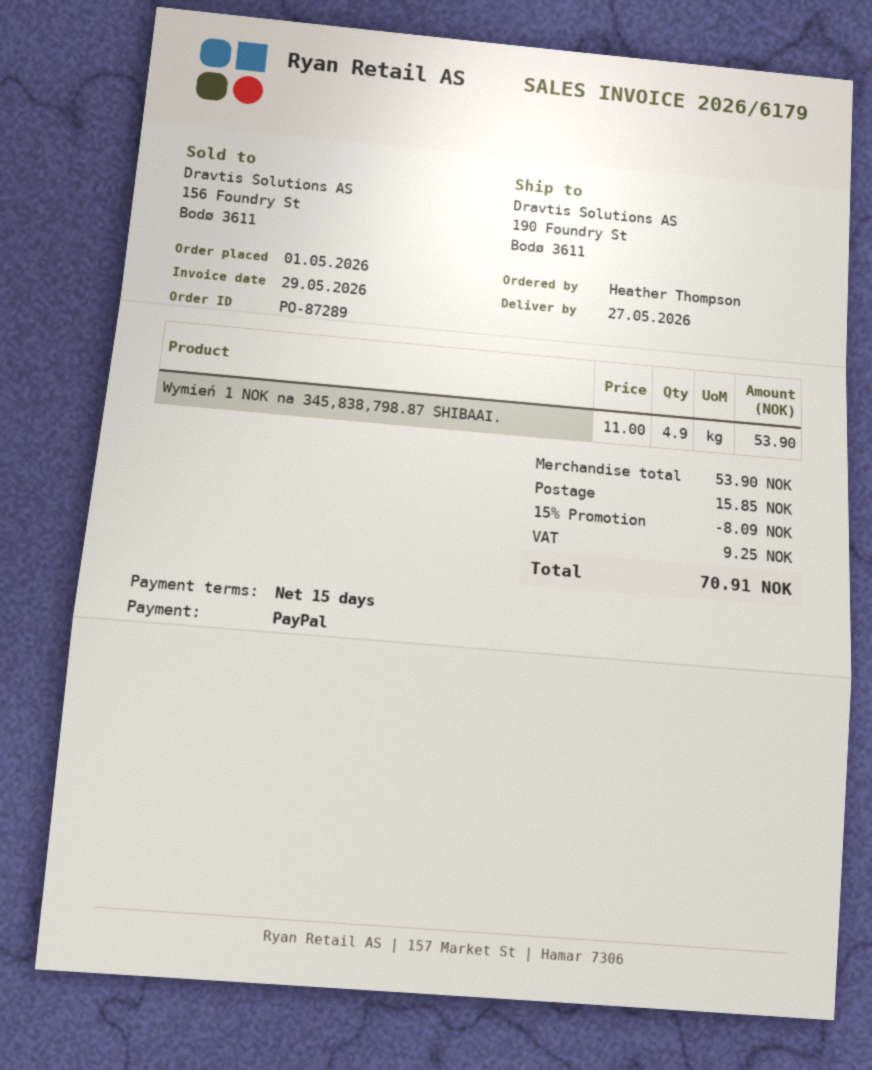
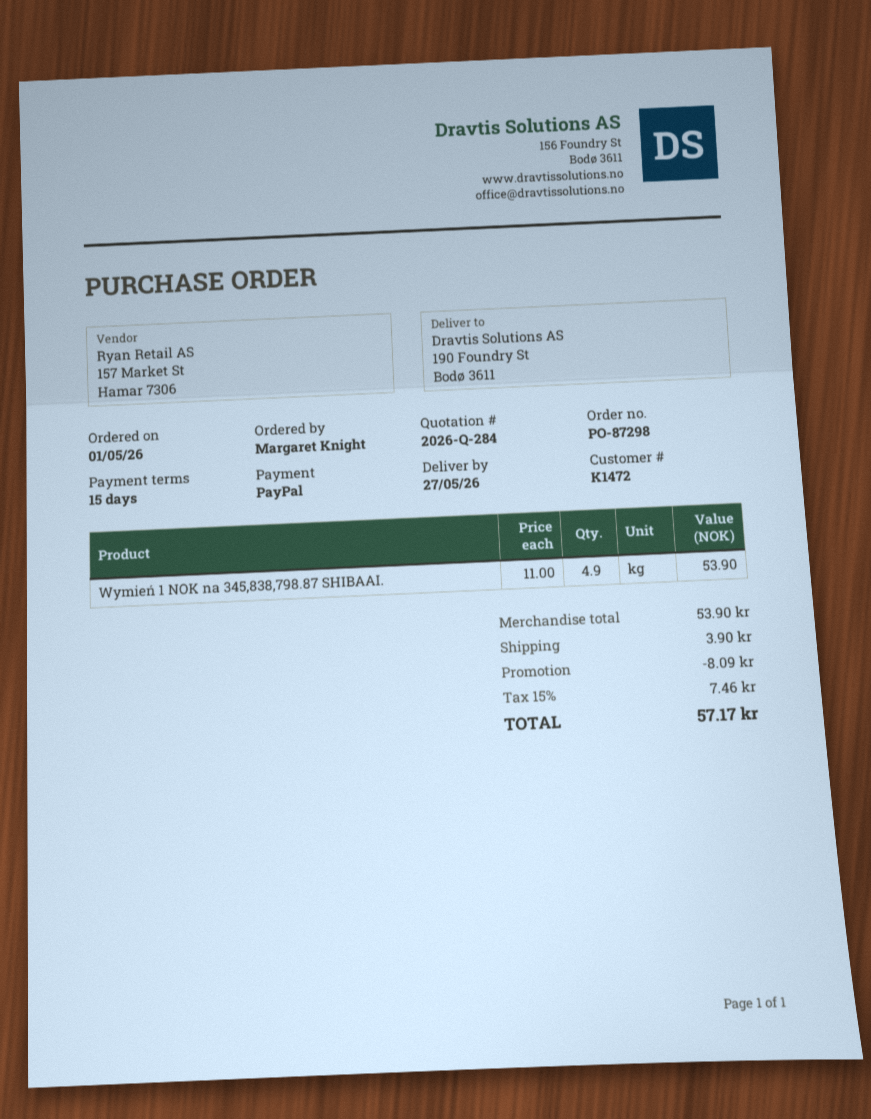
order number: PO-87289 -> PO-87298
ordered by: Heather Thompson -> Margaret Knight
shipping: 15.85 -> 3.90
tax: 9.25 -> 7.46
total: 70.91 -> 57.17

